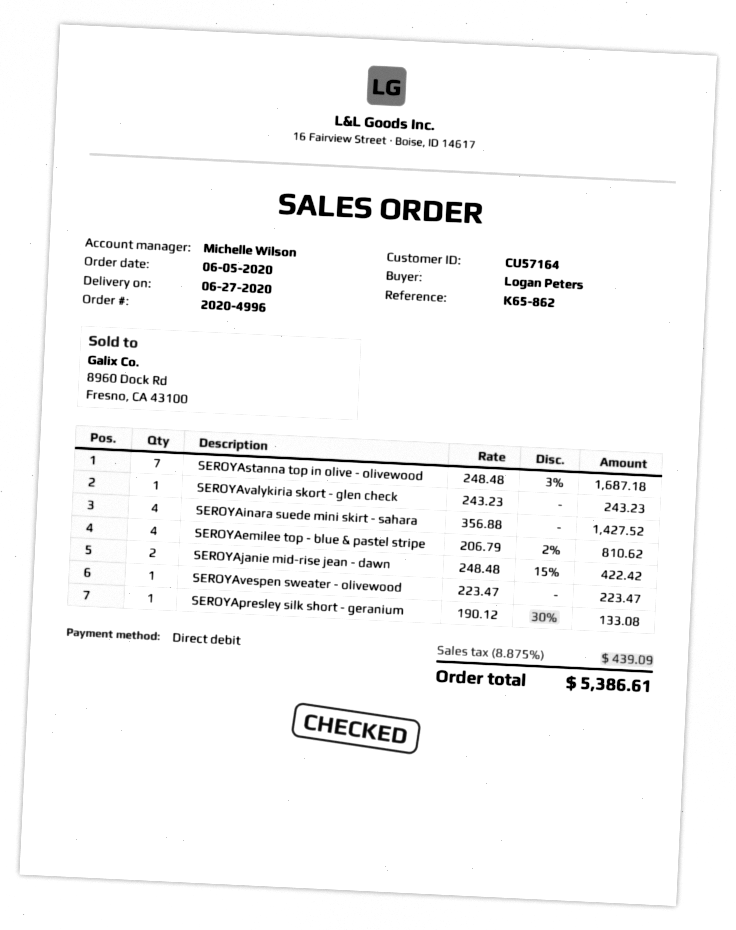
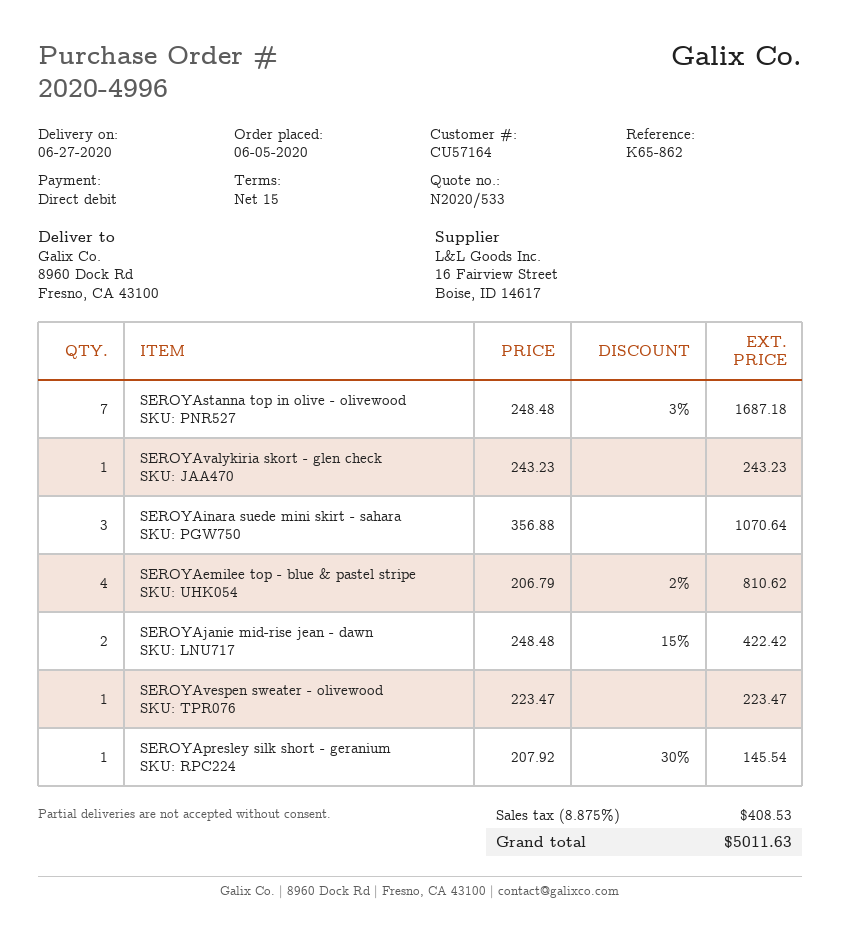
SEROYAinara suede mini skirt - sahara: 4 x 356.88 = 1427.52 -> 3 x 356.88 = 1070.64
SEROYApresley silk short - geranium: 1 x 190.12 - 30% = 133.08 -> 1 x 207.92 - 30% = 145.54
tax: 8.875% = 439.09 -> 8.875% = 408.53
total: 5386.61 -> 5011.63

